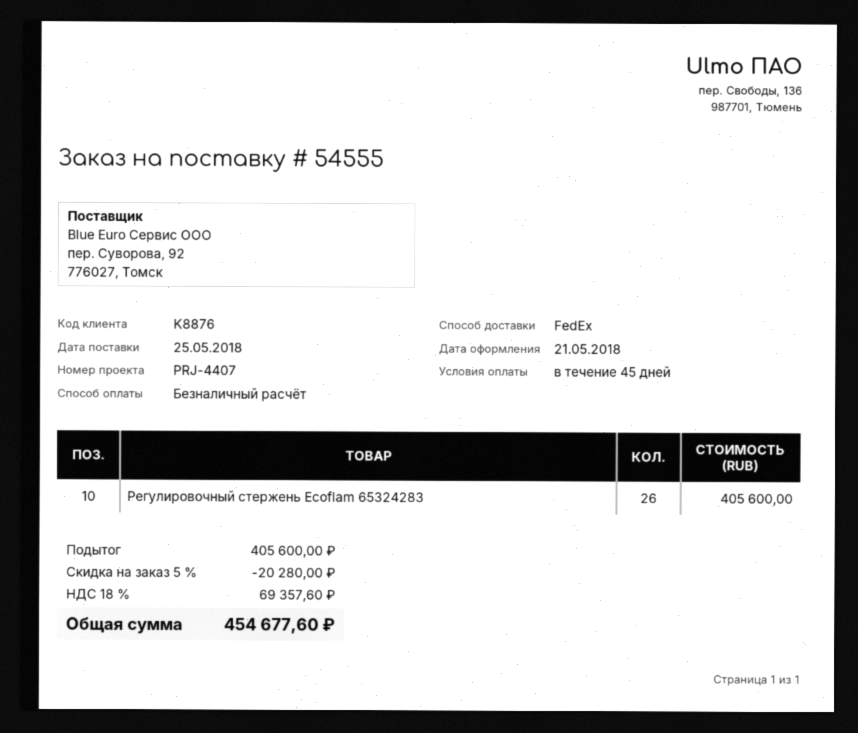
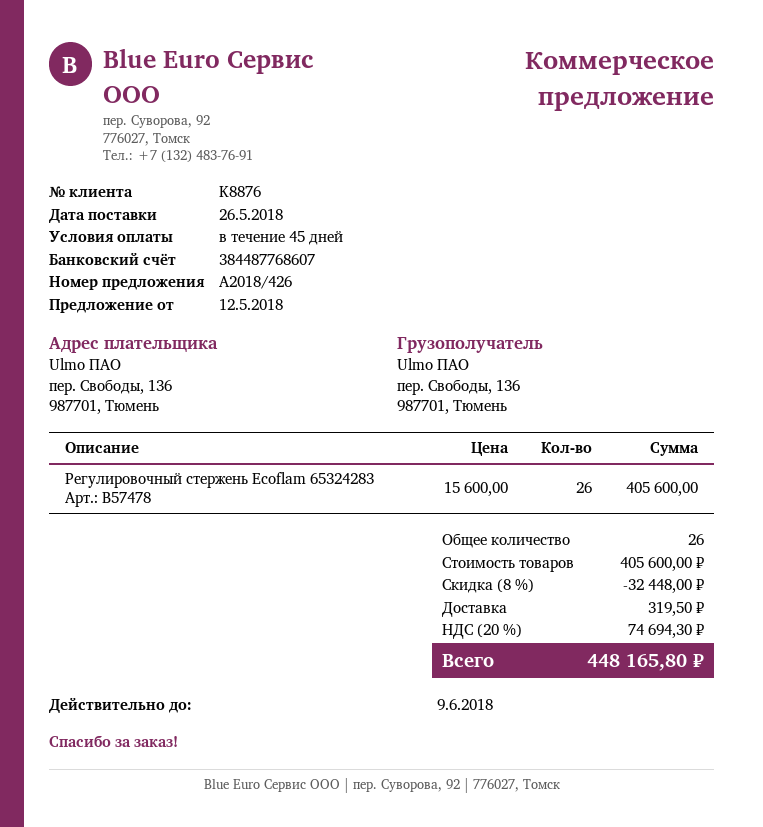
delivery date: 2018-05-25 -> 2018-05-26
discount: 5% = 20280.00 -> 8% = 32448.00
shipping: none -> 319.50
tax: 18% = 69357.60 -> 20% = 74694.30
total: 454677.60 -> 448165.80

